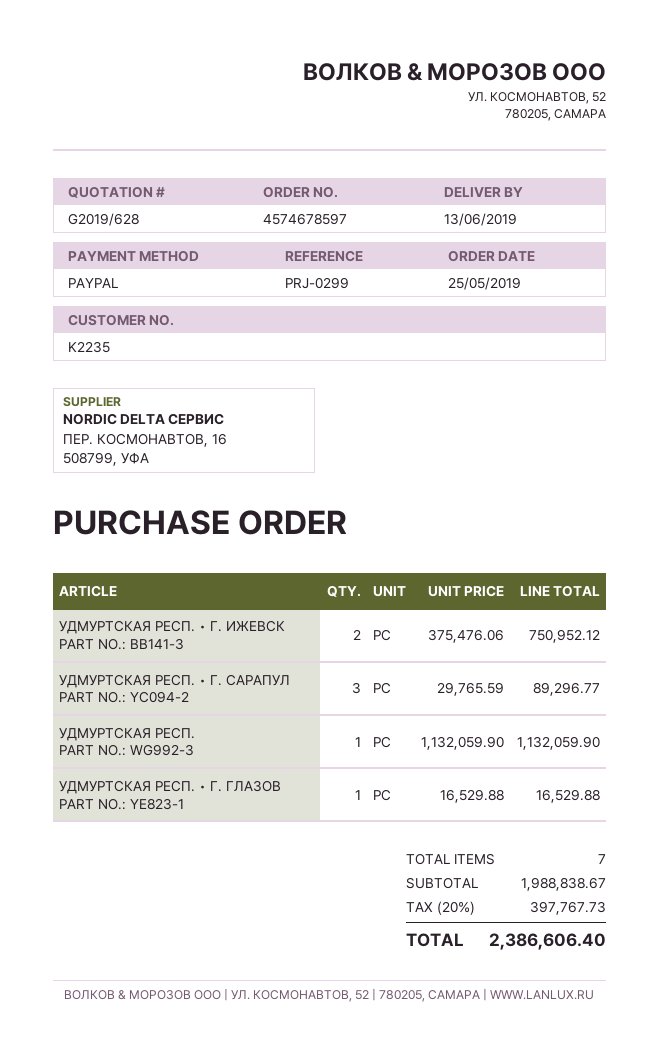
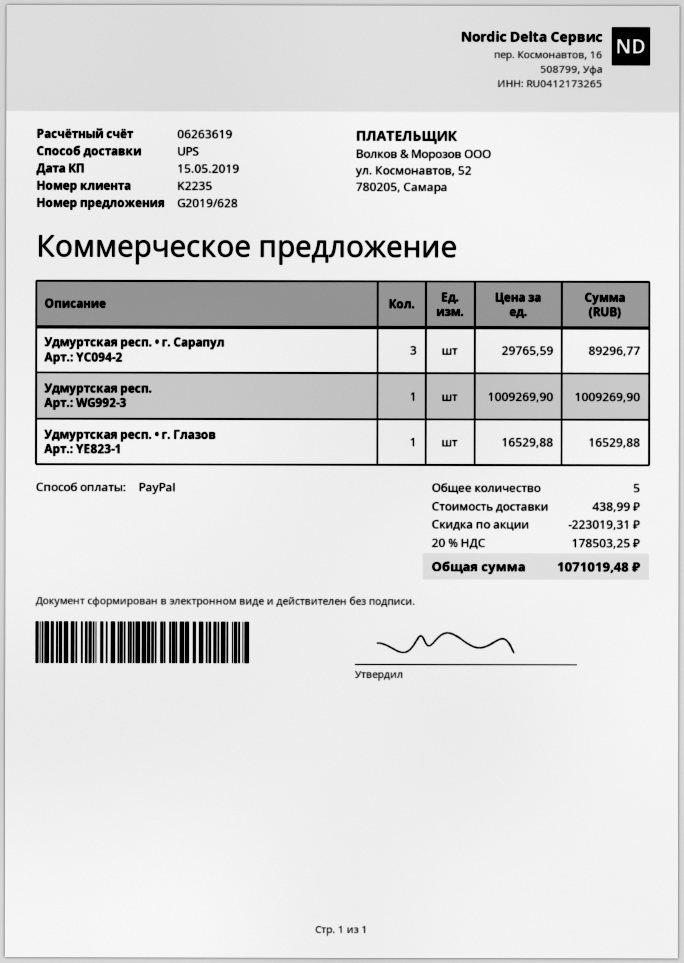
УДМУРТСКАЯ РЕСП. • Г. ИЖЕВСК: 2 x 375476.06 = 750952.12 -> none
УДМУРТСКАЯ РЕСП.: 1 x 1132059.90 = 1132059.90 -> 1 x 1009269.90 = 1009269.90
total quantity: 7 -> 5
discount: none -> 223019.31
shipping: none -> 438.99
tax: 20% = 397767.73 -> 20% = 178503.25
total: 2386606.40 -> 1071019.48

